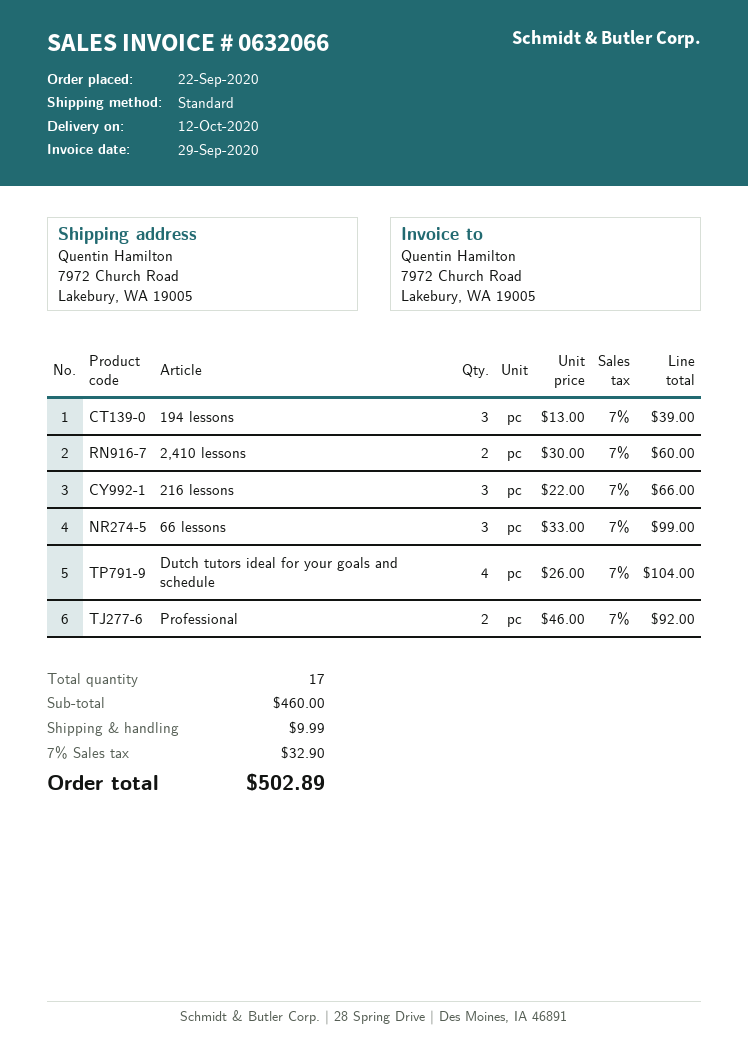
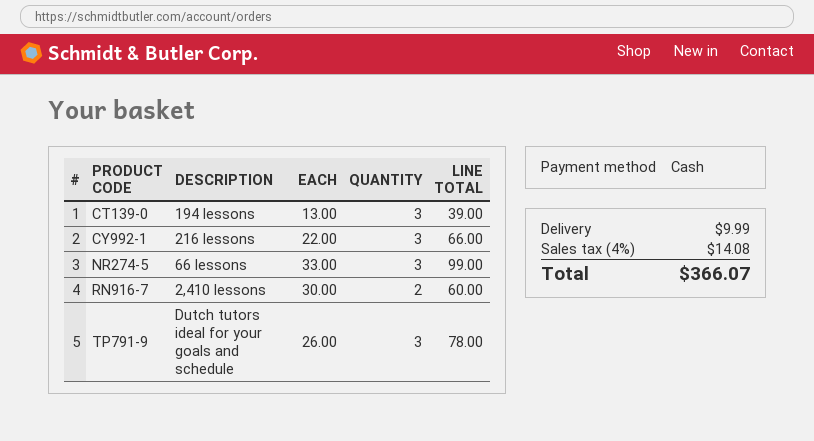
Dutch tutors ideal for your goals and schedule: 4 x 26.00 = 104.00 -> 3 x 26.00 = 78.00
Professional: 2 x 46.00 = 92.00 -> none
tax: 7% = 32.90 -> 4% = 14.08
total: 502.89 -> 366.07

